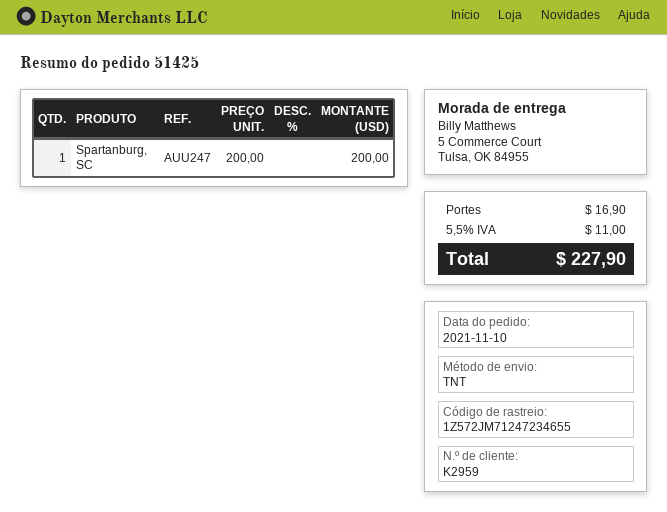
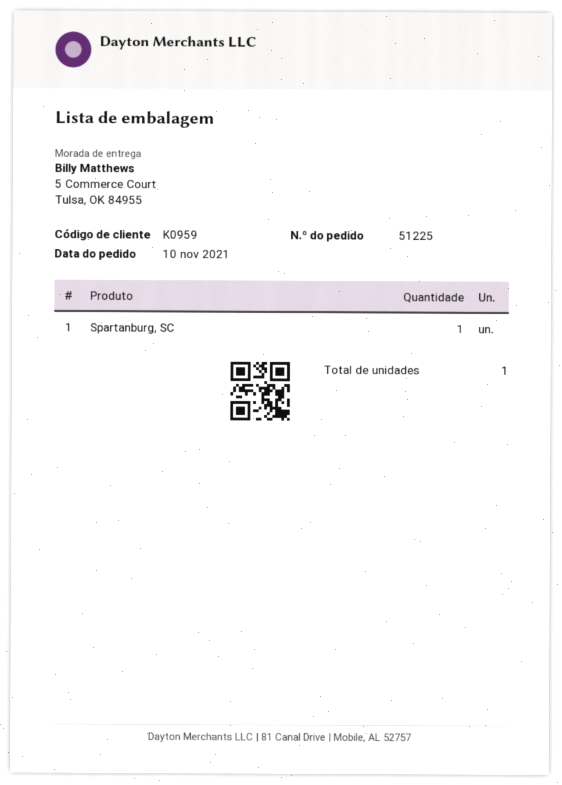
order number: 51425 -> 51225
customer number: K2959 -> K0959

